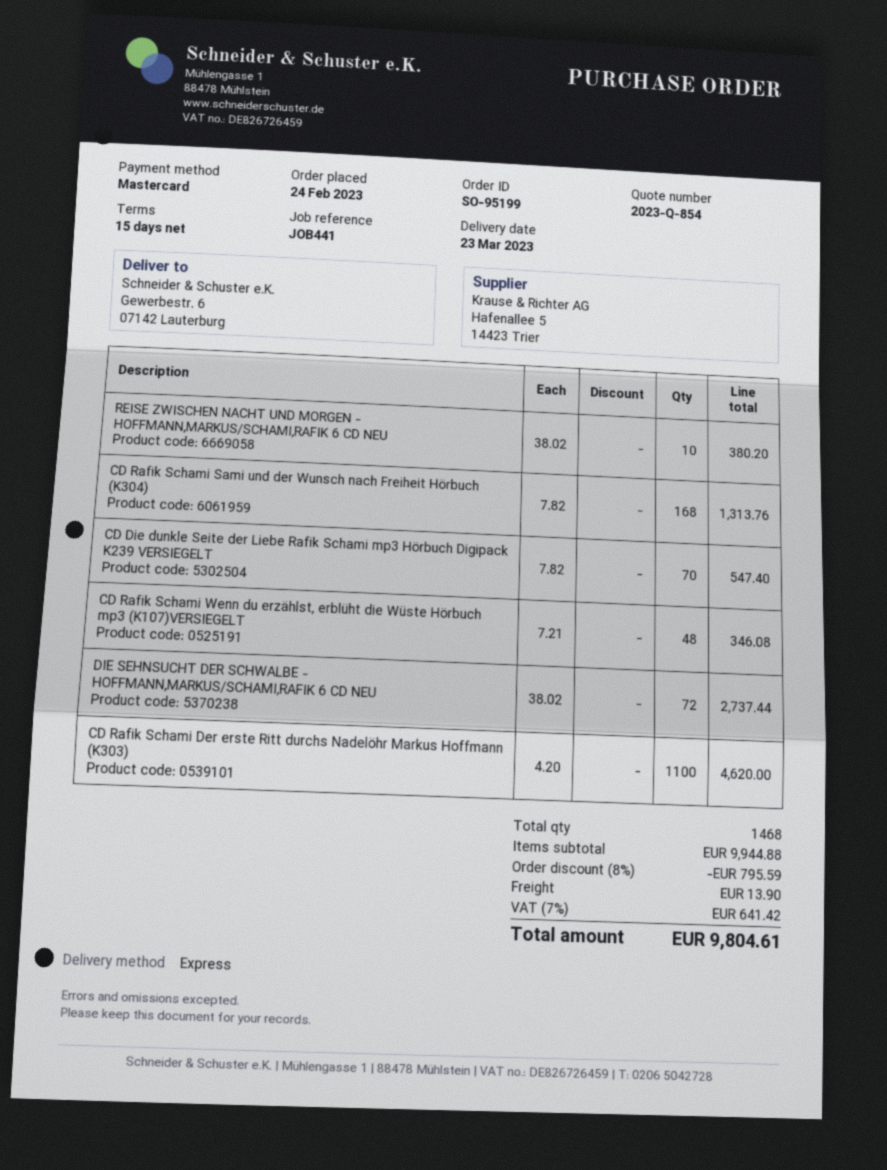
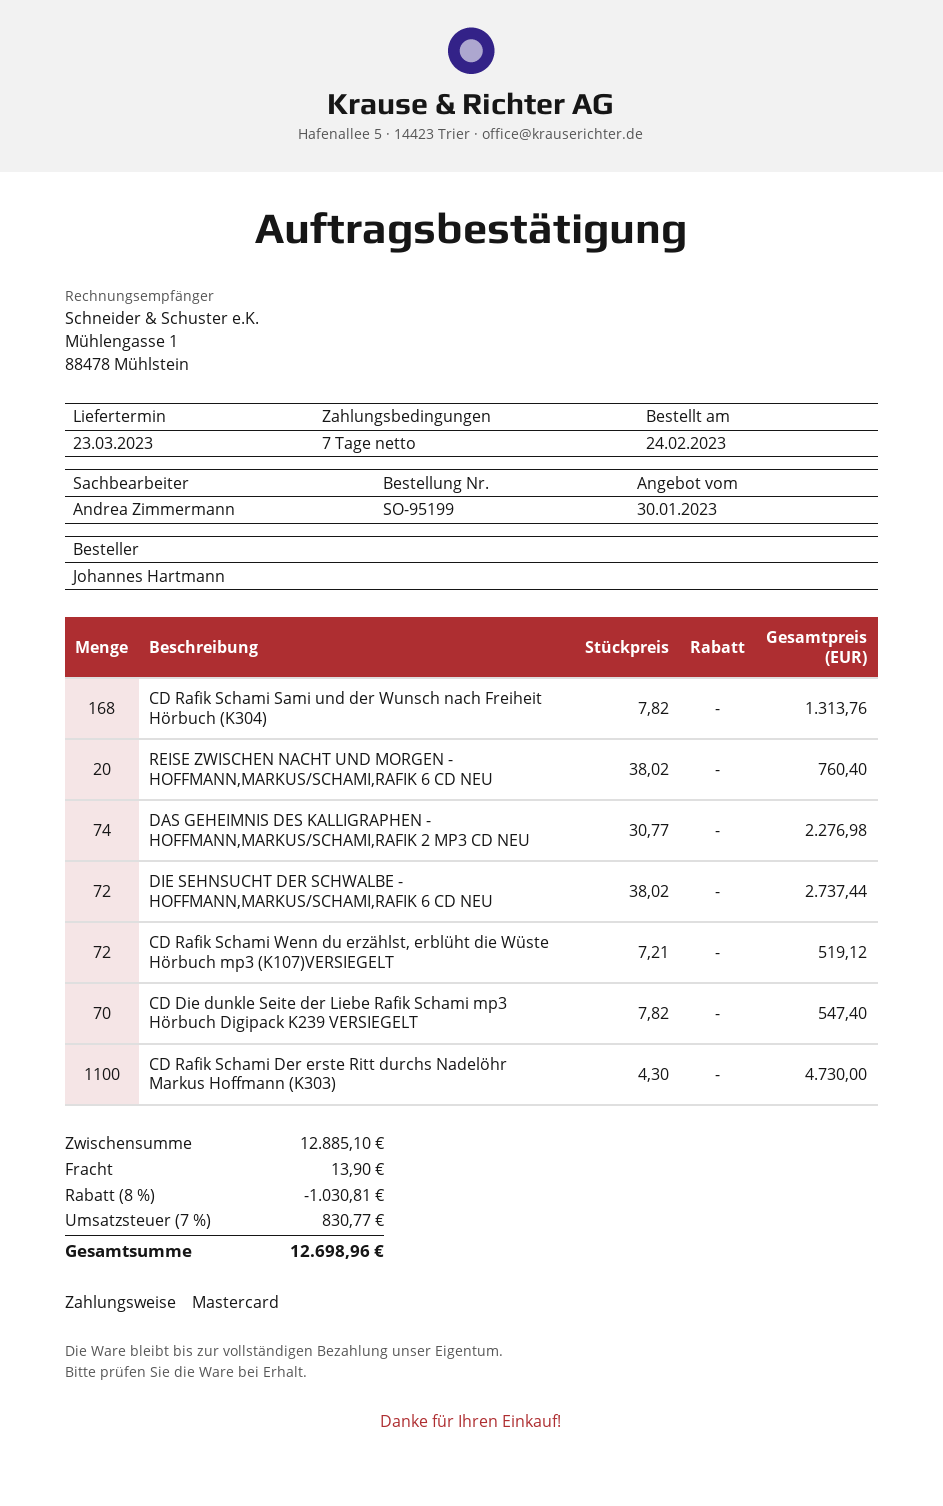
payment terms: 15 days -> 7 days
REISE ZWISCHEN NACHT UND MORGEN - HOFFMANN,MARKUS/SCHAMI,RAFIK 6 CD NEU: 10 x 38.02 = 380.20 -> 20 x 38.02 = 760.40
CD Rafik Schami Wenn du erzählst, erblüht die Wüste Hörbuch mp3 (K107)VERSIEGELT: 48 x 7.21 = 346.08 -> 72 x 7.21 = 519.12
CD Rafik Schami Der erste Ritt durchs Nadelöhr Markus Hoffmann (K303): 1100 x 4.20 = 4620.00 -> 1100 x 4.30 = 4730.00
DAS GEHEIMNIS DES KALLIGRAPHEN - HOFFMANN,MARKUS/SCHAMI,RAFIK 2 MP3 CD NEU: none -> 74 x 30.77 = 2276.98
subtotal: 9944.88 -> 12885.10
discount: 8% = 795.59 -> 8% = 1030.81
tax: 7% = 641.42 -> 7% = 830.77
total: 9804.61 -> 12698.96

